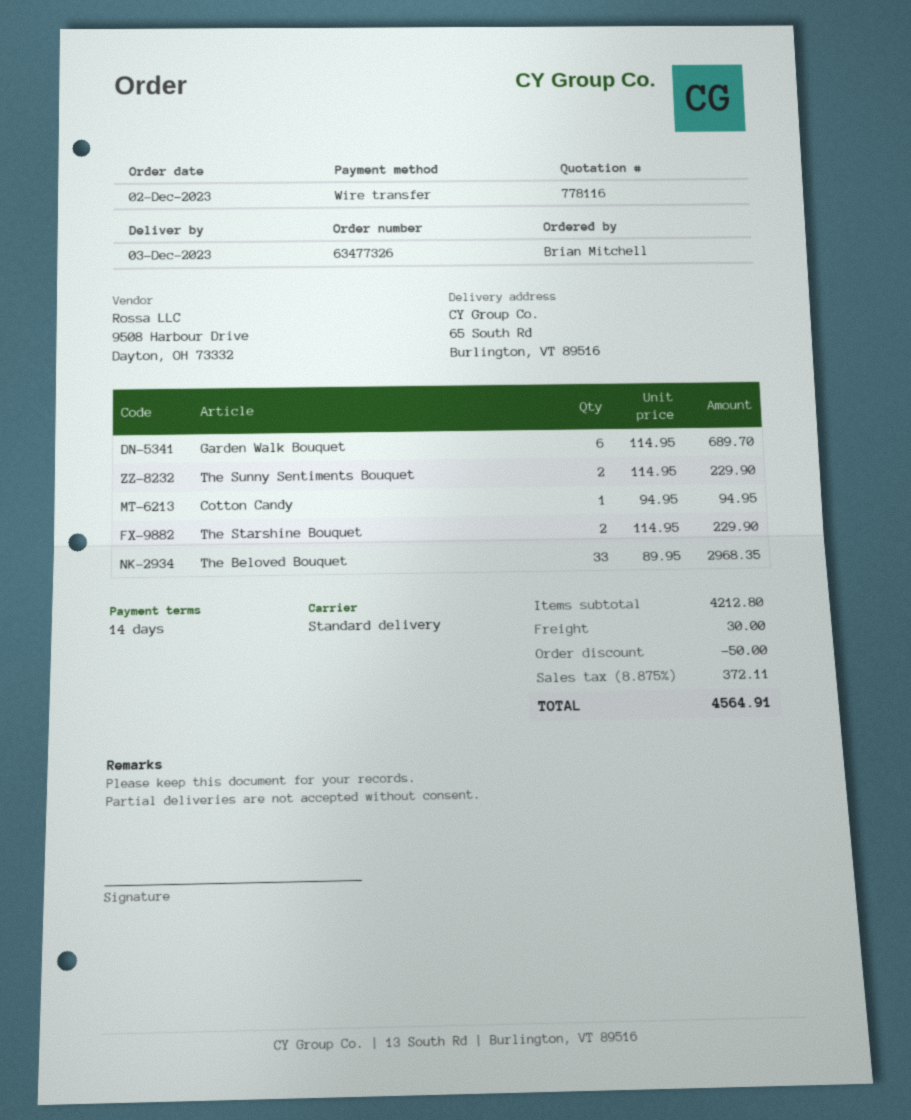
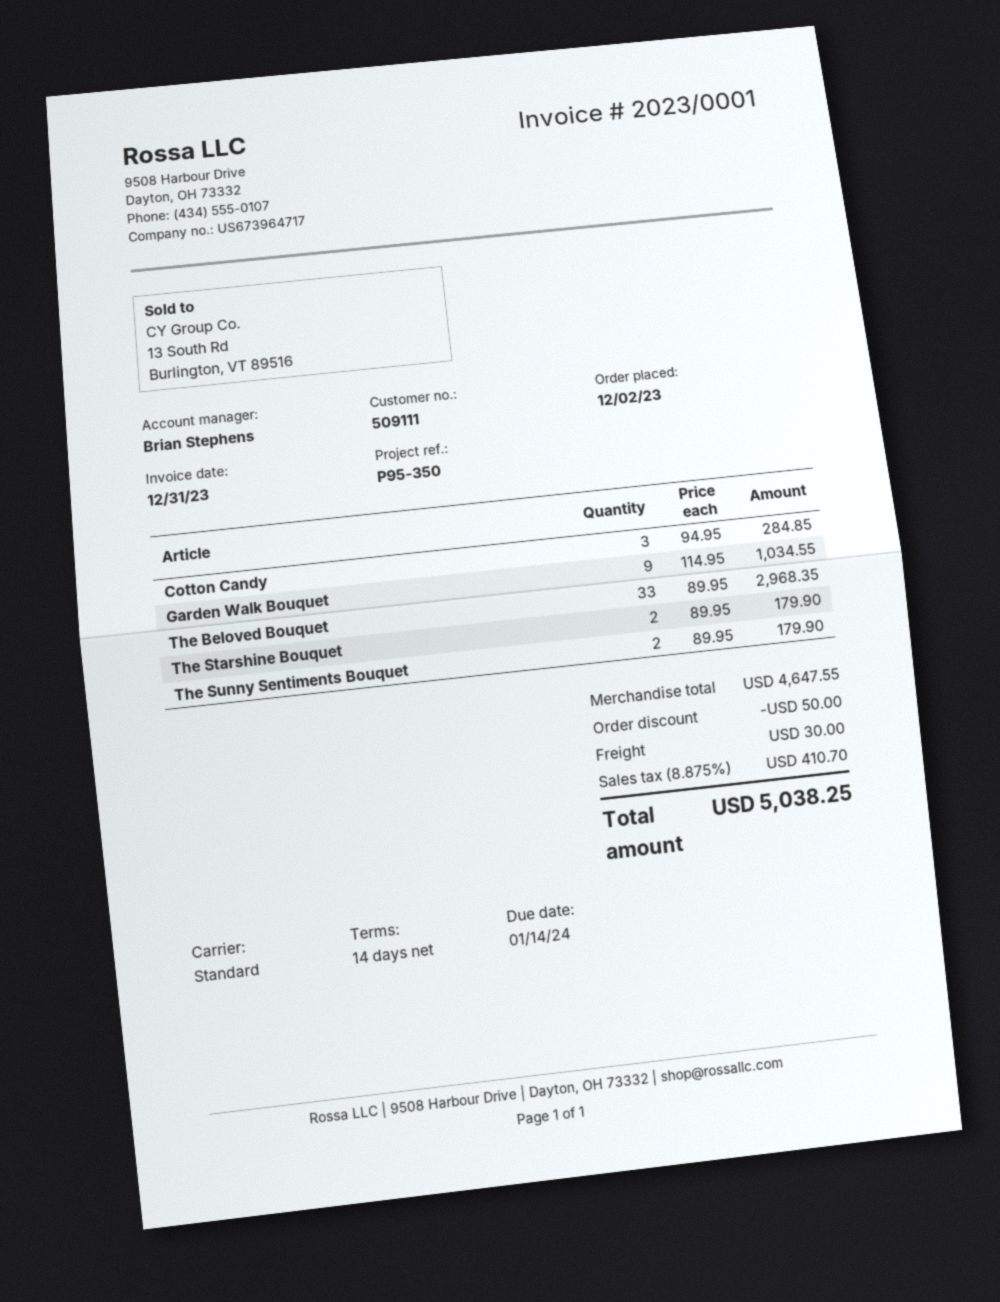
Garden Walk Bouquet: 6 x 114.95 = 689.70 -> 9 x 114.95 = 1034.55
The Sunny Sentiments Bouquet: 2 x 114.95 = 229.90 -> 2 x 89.95 = 179.90
Cotton Candy: 1 x 94.95 = 94.95 -> 3 x 94.95 = 284.85
The Starshine Bouquet: 2 x 114.95 = 229.90 -> 2 x 89.95 = 179.90
subtotal: 4212.80 -> 4647.55
tax: 8.875% = 372.11 -> 8.875% = 410.70
total: 4564.91 -> 5038.25

